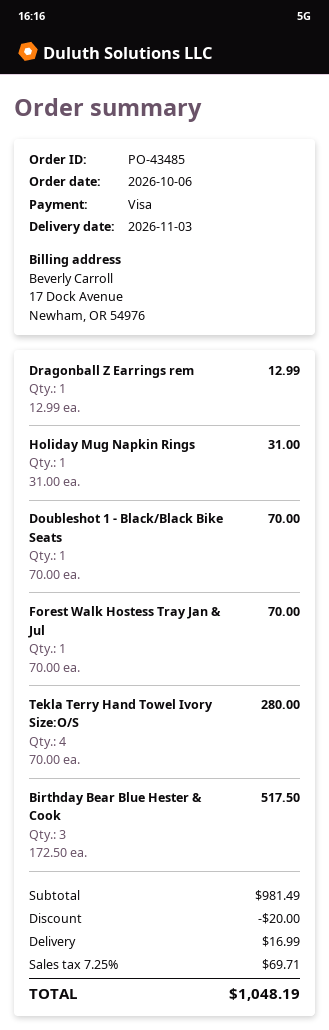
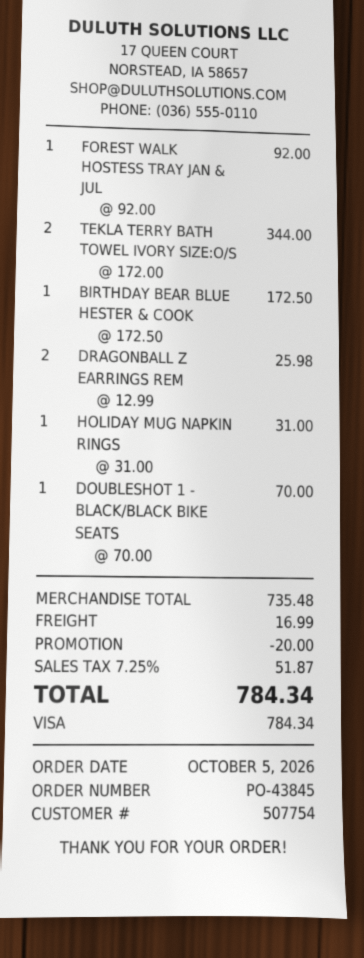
order number: PO-43485 -> PO-43845
order date: 2026-10-06 -> 2026-10-05
Dragonball Z Earrings rem: 1 x 12.99 = 12.99 -> 2 x 12.99 = 25.98
Forest Walk Hostess Tray Jan & Jul: 1 x 70.00 = 70.00 -> 1 x 92.00 = 92.00
Tekla Terry Hand Towel Ivory Size:O/S: 4 x 70.00 = 280.00 -> none
Birthday Bear Blue Hester & Cook: 3 x 172.50 = 517.50 -> 1 x 172.50 = 172.50
TEKLA TERRY BATH TOWEL IVORY SIZE:O/S: none -> 2 x 172.00 = 344.00
subtotal: 981.49 -> 735.48
tax: 7.25% = 69.71 -> 7.25% = 51.87
total: 1048.19 -> 784.34

